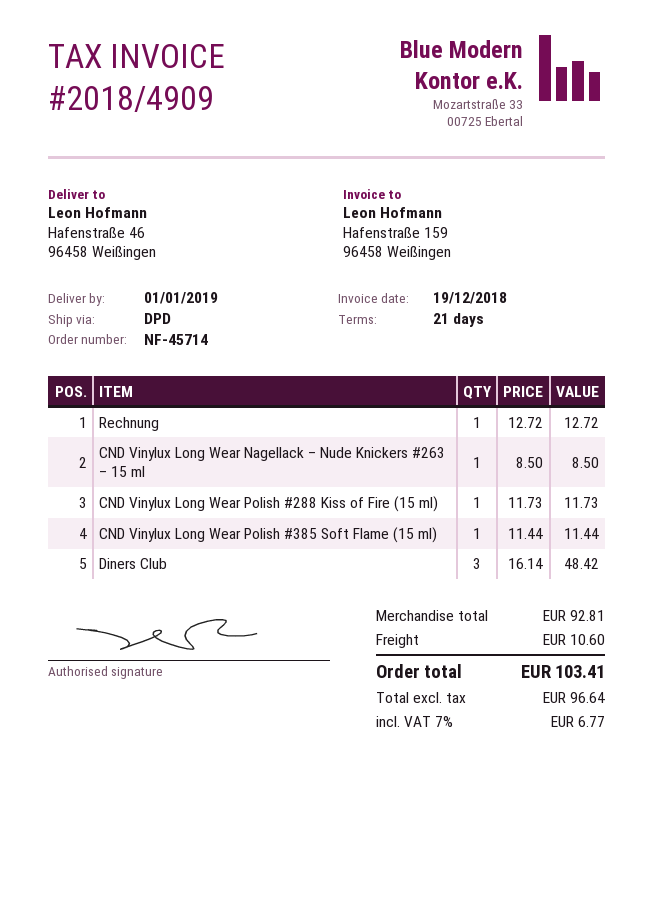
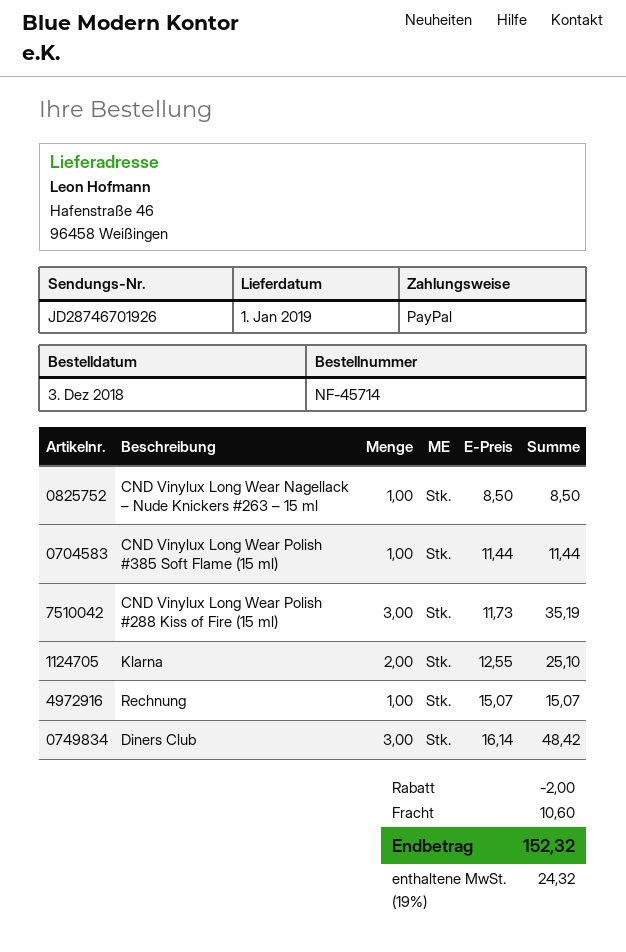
Rechnung: 1 x 12.72 = 12.72 -> 1 x 15.07 = 15.07
CND Vinylux Long Wear Polish #288 Kiss of Fire (15 ml): 1 x 11.73 = 11.73 -> 3 x 11.73 = 35.19
Klarna: none -> 2 x 12.55 = 25.10
discount: none -> 2.00
tax: 7% = 6.77 -> 19% = 24.32
total: 103.41 -> 152.32

